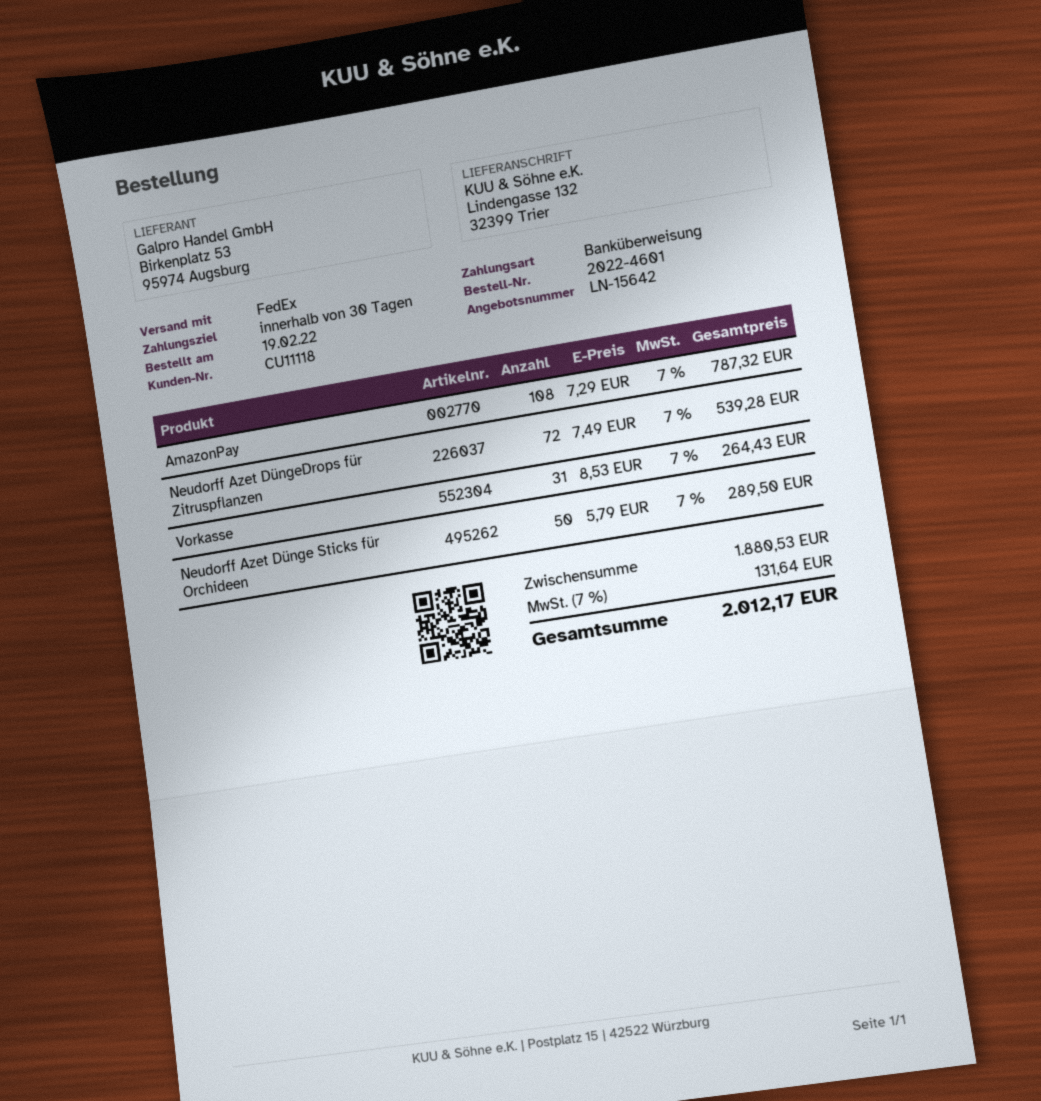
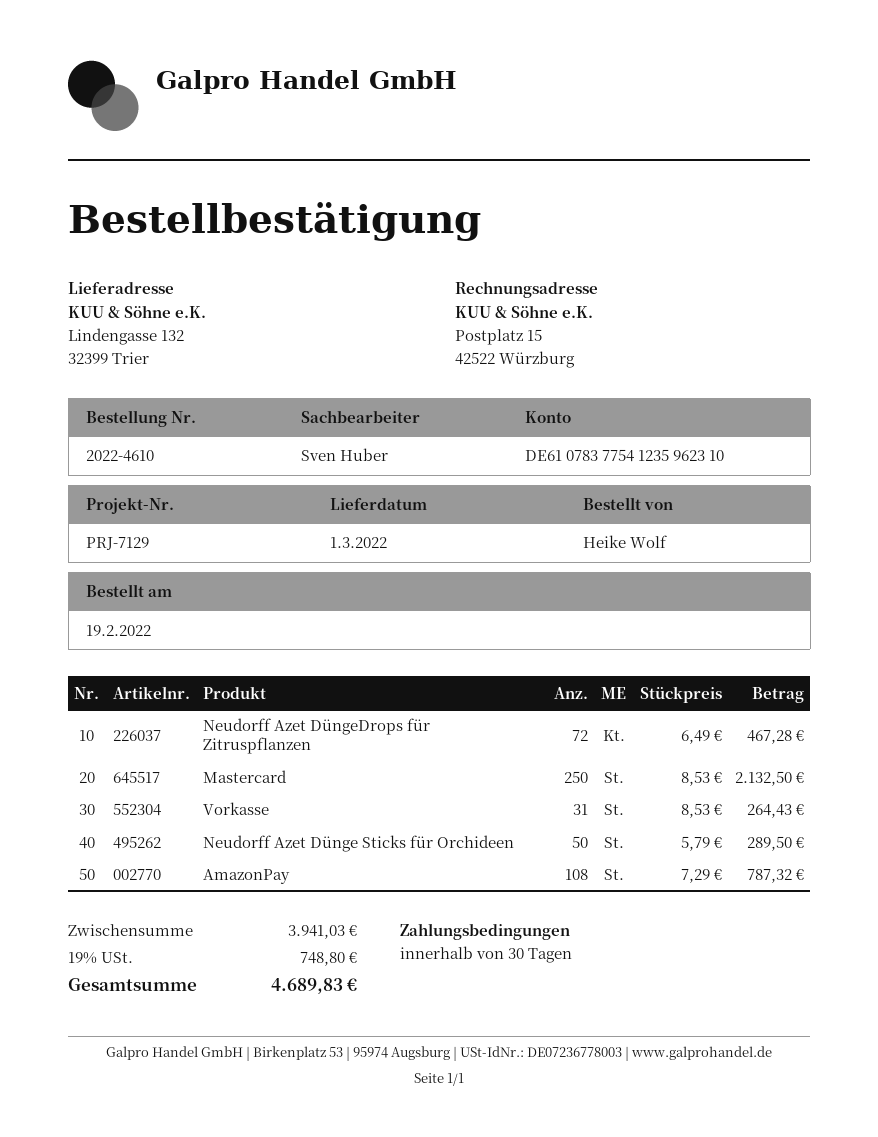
order number: 2022-4601 -> 2022-4610
Neudorff Azet DüngeDrops für Zitruspflanzen: 72 x 7.49 = 539.28 -> 72 x 6.49 = 467.28
Mastercard: none -> 250 x 8.53 = 2132.50
subtotal: 1880.53 -> 3941.03
tax: 7% = 131.64 -> 19% = 748.80
total: 2012.17 -> 4689.83

